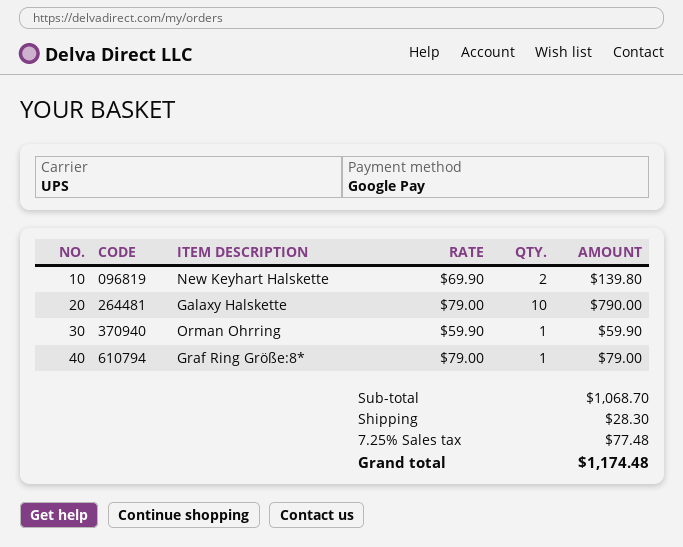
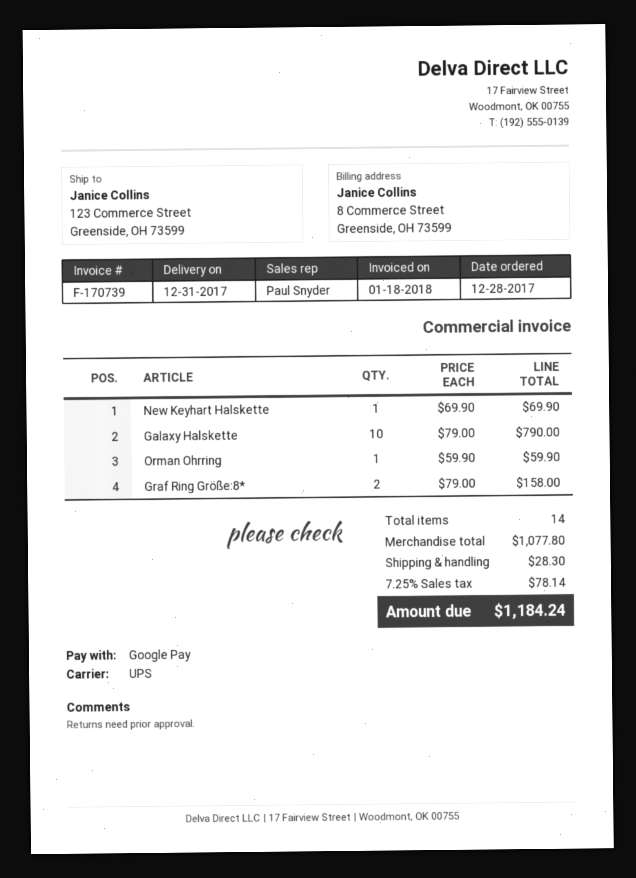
New Keyhart Halskette: 2 x 69.90 = 139.80 -> 1 x 69.90 = 69.90
Graf Ring Größe:8*: 1 x 79.00 = 79.00 -> 2 x 79.00 = 158.00
subtotal: 1068.70 -> 1077.80
tax: 7.25% = 77.48 -> 7.25% = 78.14
total: 1174.48 -> 1184.24

